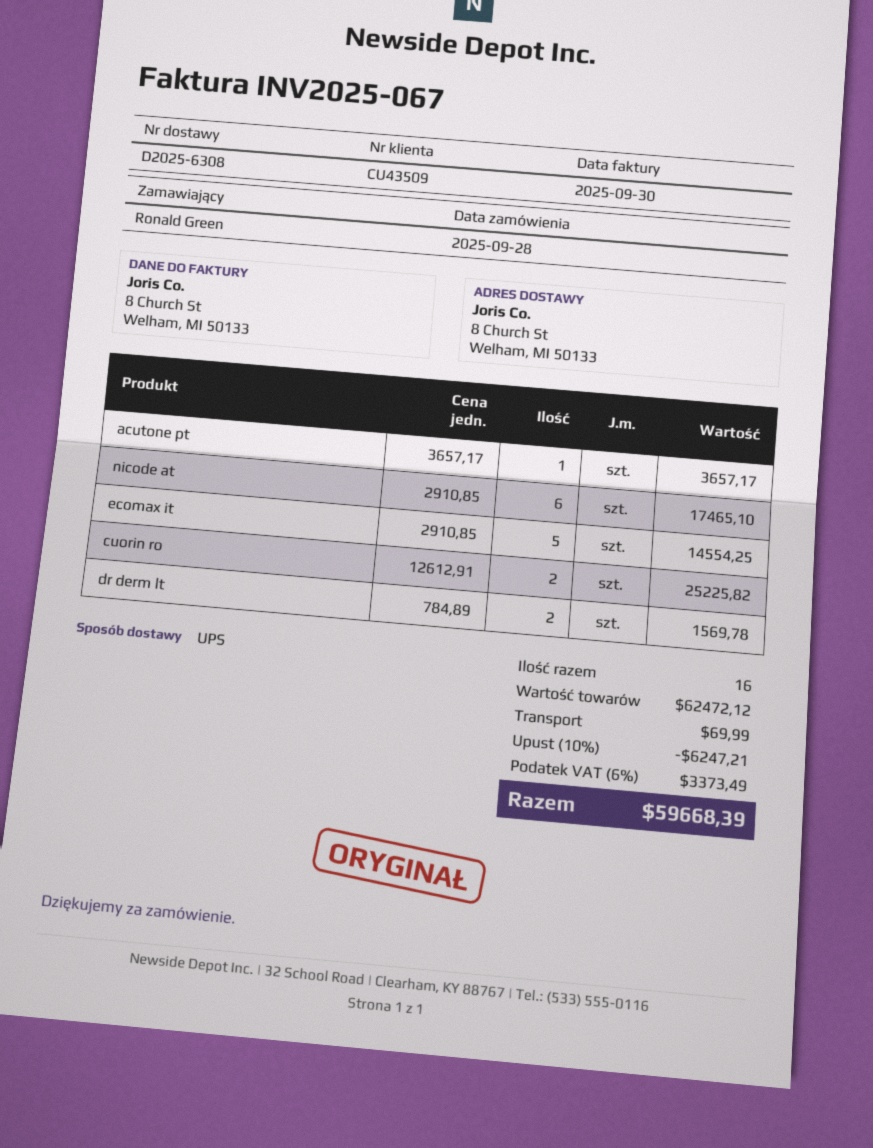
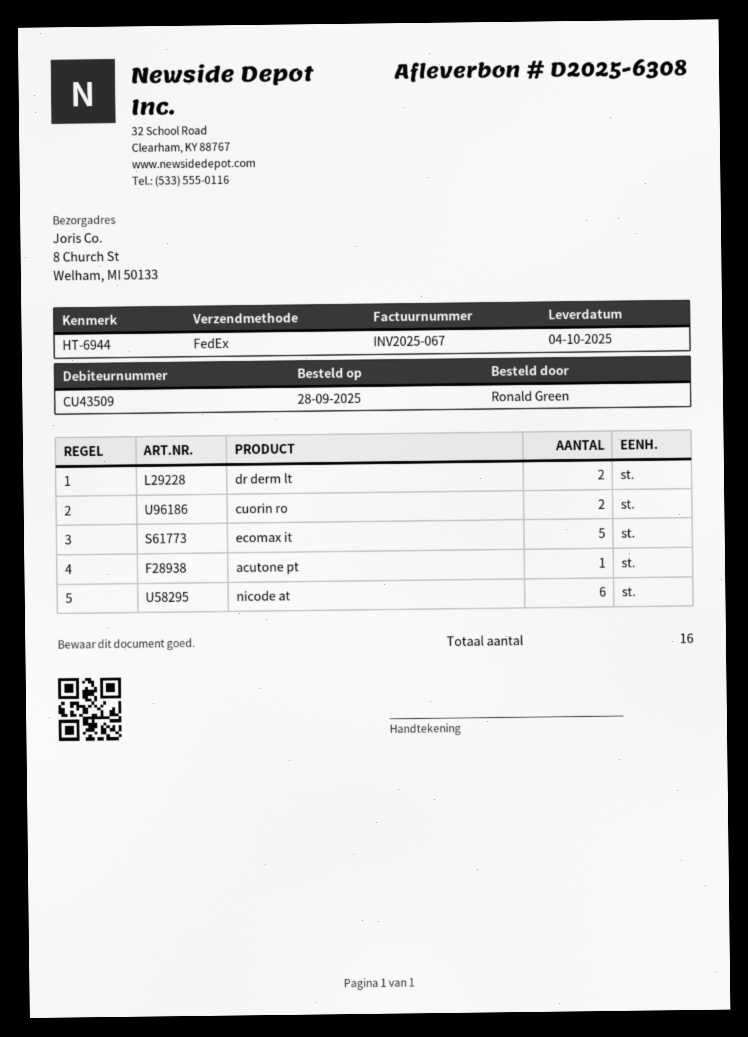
shipping method: UPS -> FedEx

